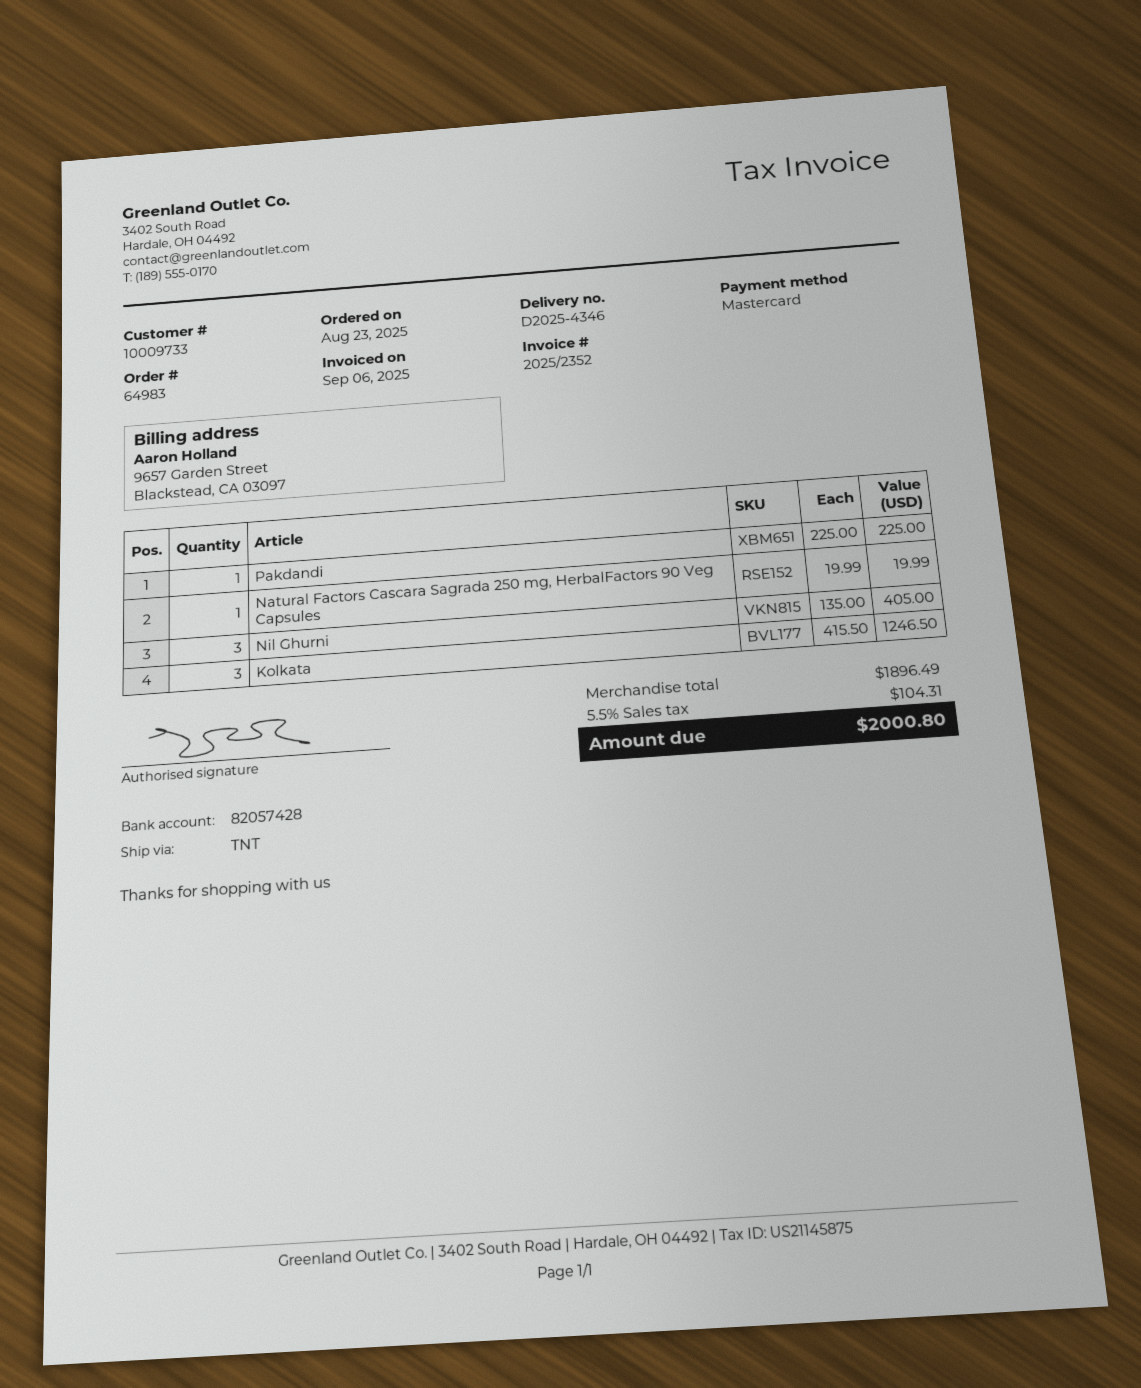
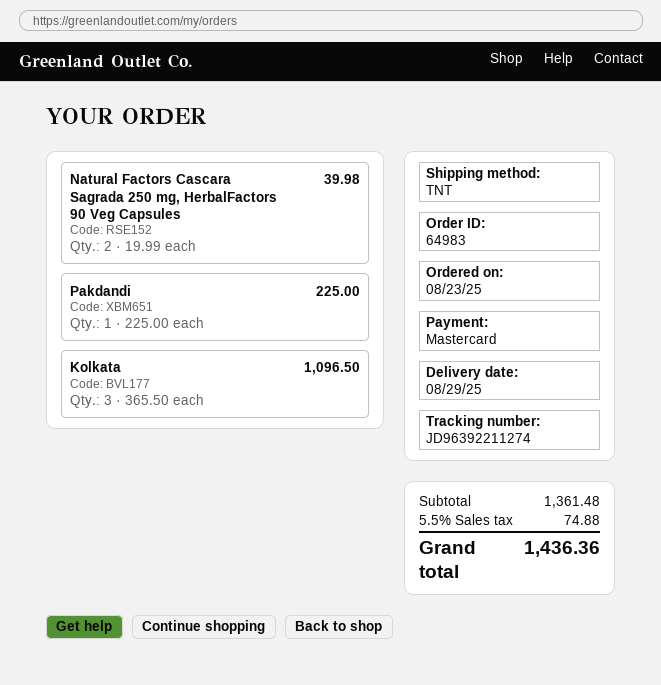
Natural Factors Cascara Sagrada 250 mg, HerbalFactors 90 Veg Capsules: 1 x 19.99 = 19.99 -> 2 x 19.99 = 39.98
Nil Ghurni: 3 x 135.00 = 405.00 -> none
Kolkata: 3 x 415.50 = 1246.50 -> 3 x 365.50 = 1096.50
subtotal: 1896.49 -> 1361.48
tax: 5.5% = 104.31 -> 5.5% = 74.88
total: 2000.80 -> 1436.36

